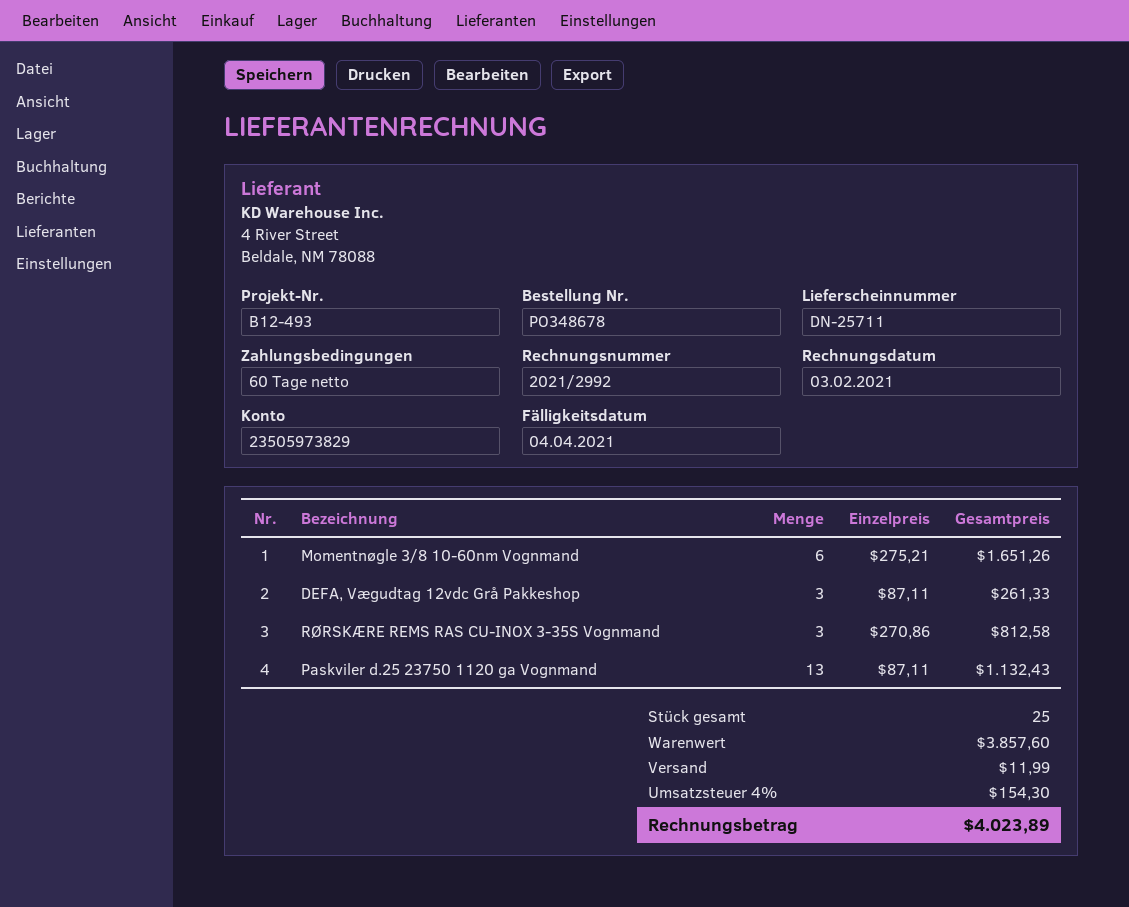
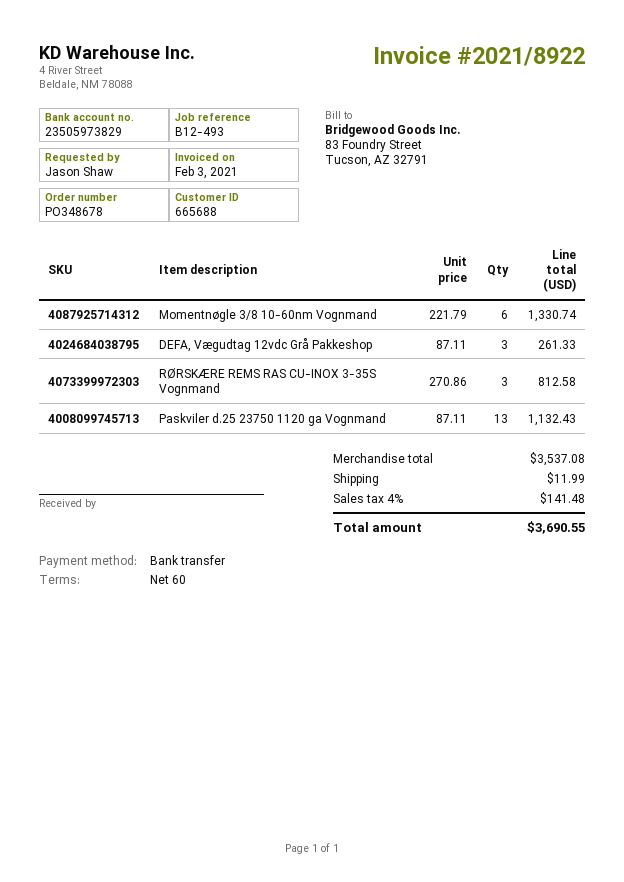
invoice number: 2021/2992 -> 2021/8922
Momentnøgle 3/8 10-60nm Vognmand: 6 x 275.21 = 1651.26 -> 6 x 221.79 = 1330.74
subtotal: 3857.60 -> 3537.08
tax: 4% = 154.30 -> 4% = 141.48
total: 4023.89 -> 3690.55

